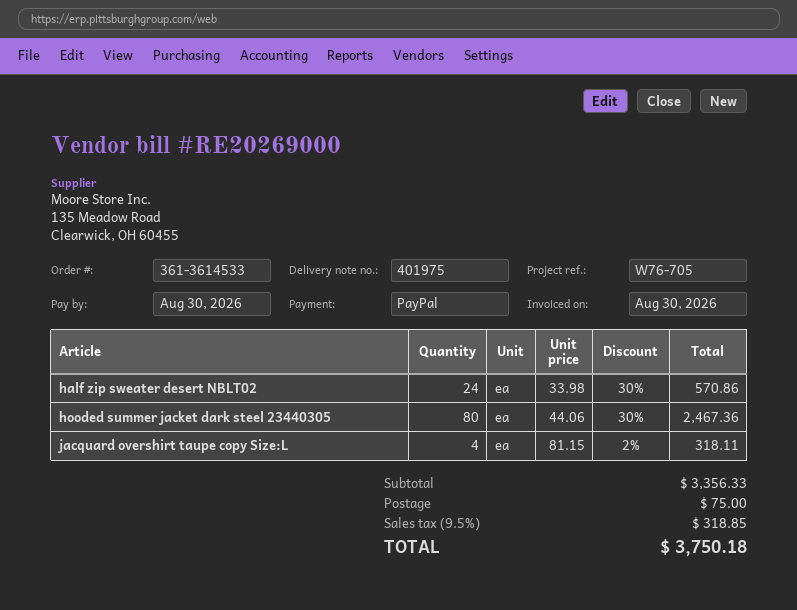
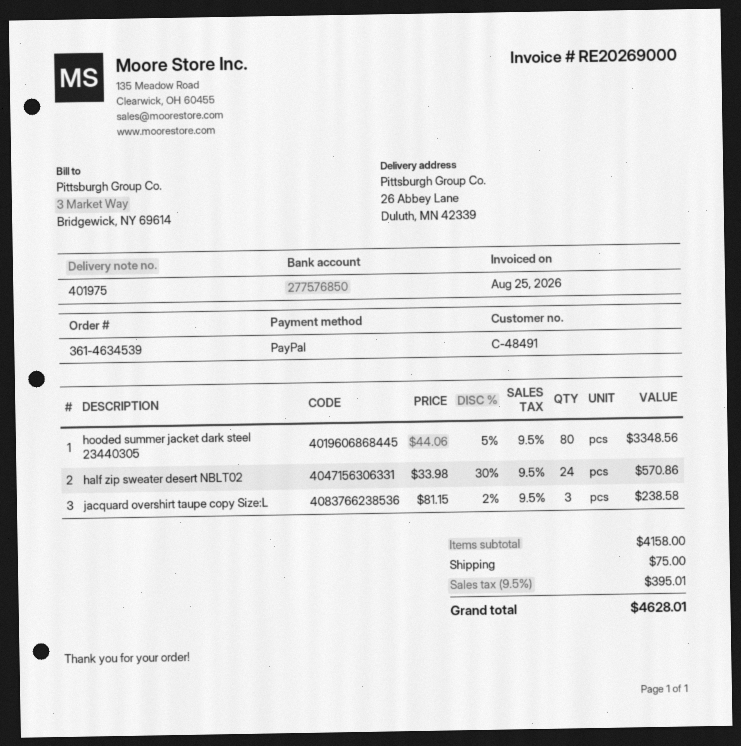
order number: 361-3614533 -> 361-4634539
invoice date: 2026-08-30 -> 2026-08-25
hooded summer jacket dark steel 23440305: 80 x 44.06 - 30% = 2467.36 -> 80 x 44.06 - 5% = 3348.56
jacquard overshirt taupe copy Size:L: 4 x 81.15 - 2% = 318.11 -> 3 x 81.15 - 2% = 238.58
subtotal: 3356.33 -> 4158.00
tax: 9.5% = 318.85 -> 9.5% = 395.01
total: 3750.18 -> 4628.01

